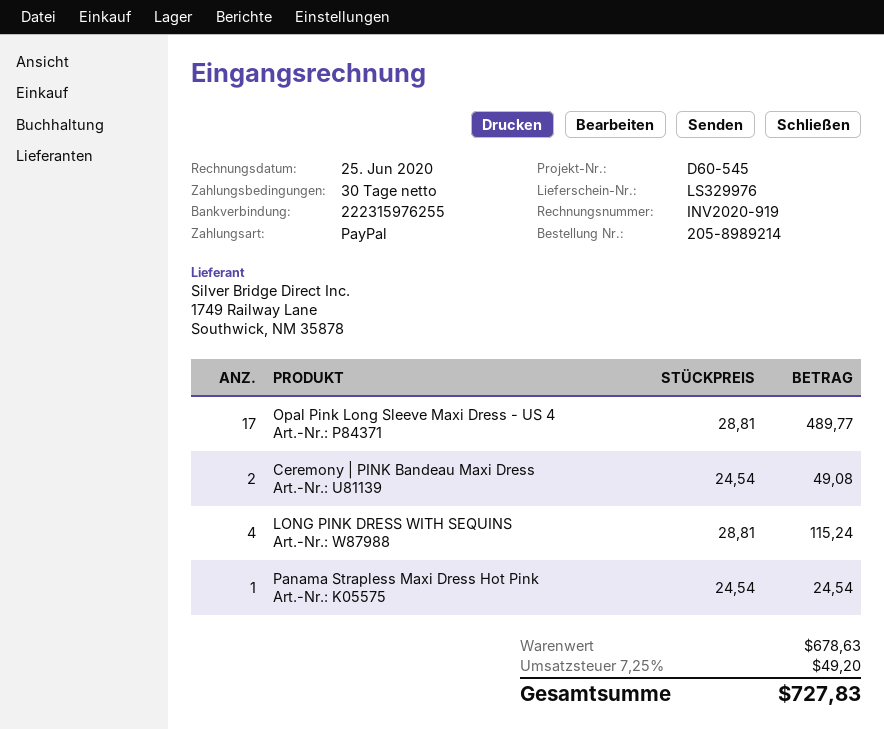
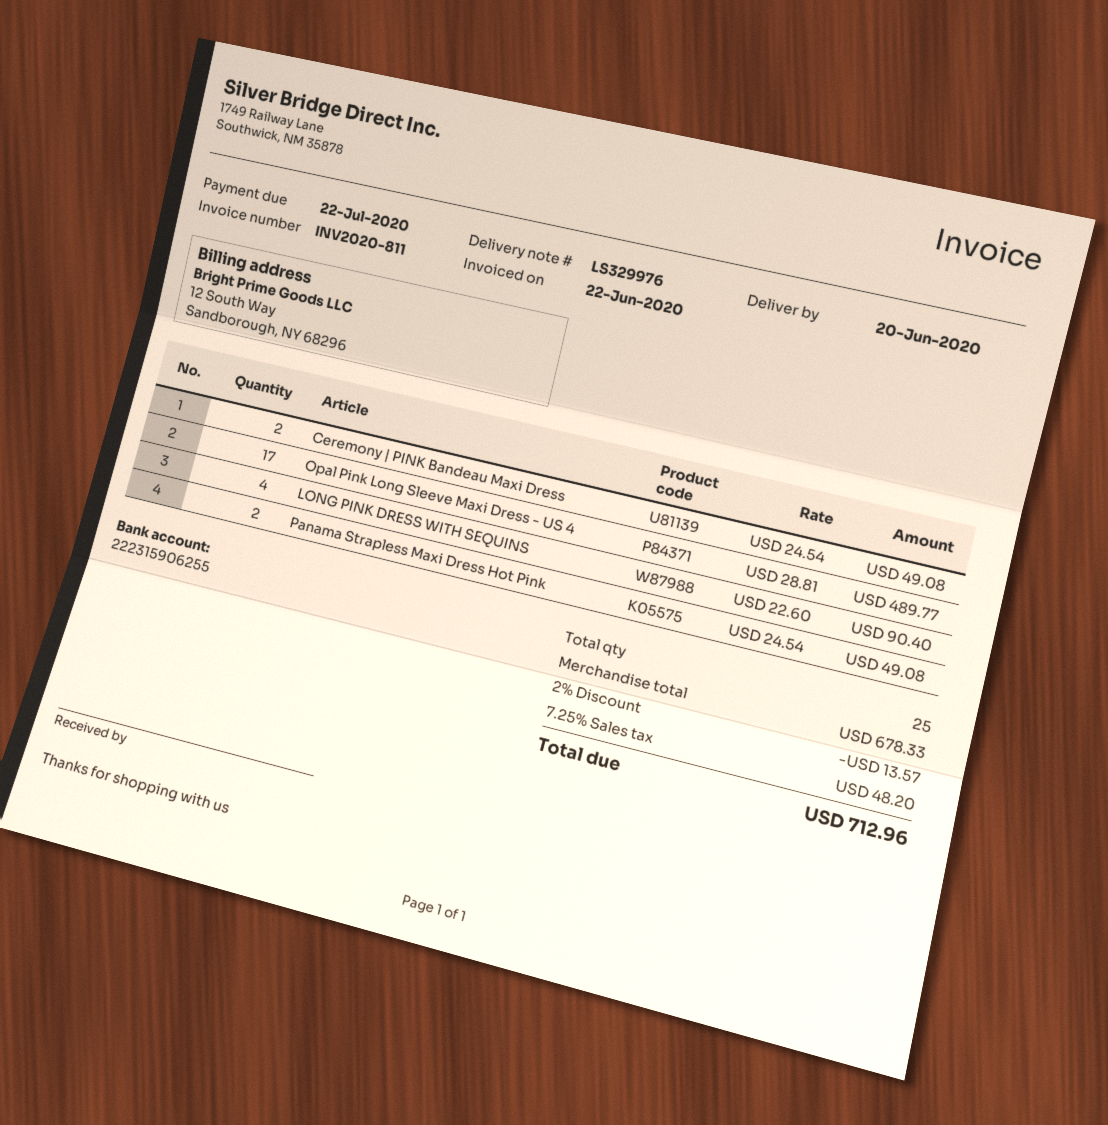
invoice number: INV2020-919 -> INV2020-811
invoice date: 2020-06-25 -> 2020-06-22
bank account: 222315976255 -> 222315906255
LONG PINK DRESS WITH SEQUINS: 4 x 28.81 = 115.24 -> 4 x 22.60 = 90.40
Panama Strapless Maxi Dress Hot Pink: 1 x 24.54 = 24.54 -> 2 x 24.54 = 49.08
subtotal: 678.63 -> 678.33
discount: none -> 2% = 13.57
tax: 7.25% = 49.20 -> 7.25% = 48.20
total: 727.83 -> 712.96

